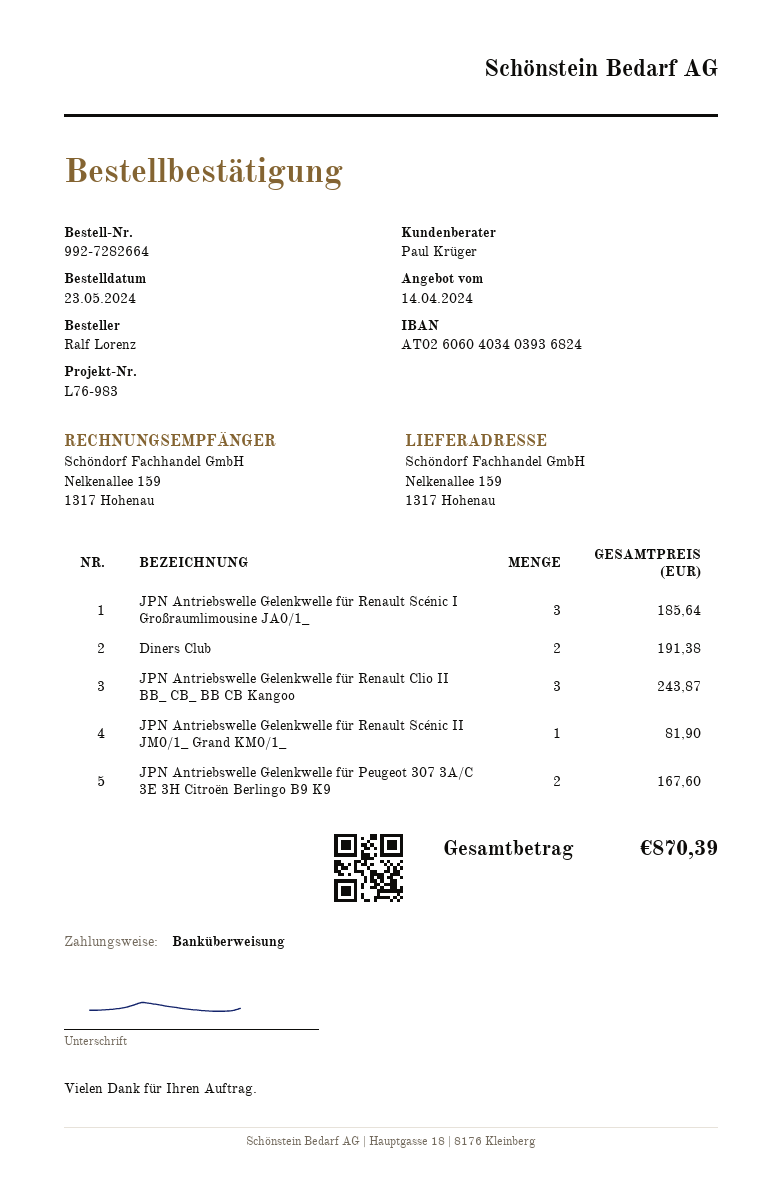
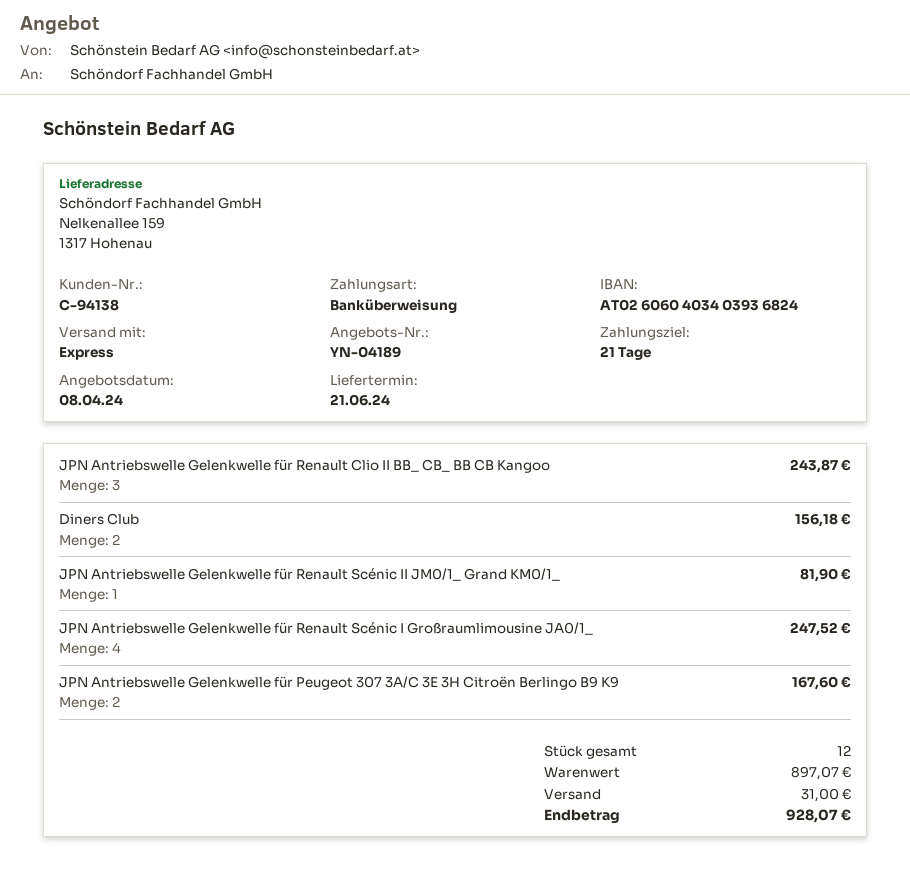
quote date: 2024-04-14 -> 2024-04-08
JPN Antriebswelle Gelenkwelle für Renault Scénic I Großraumlimousine JA0/1_: 3 for 185.64 -> 4 for 247.52
Diners Club: 2 for 191.38 -> 2 for 156.18
shipping: none -> 31.00
total: 870.39 -> 928.07

